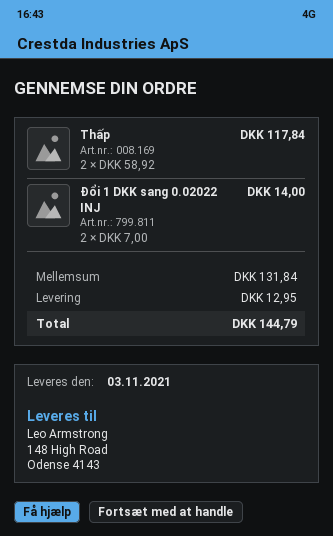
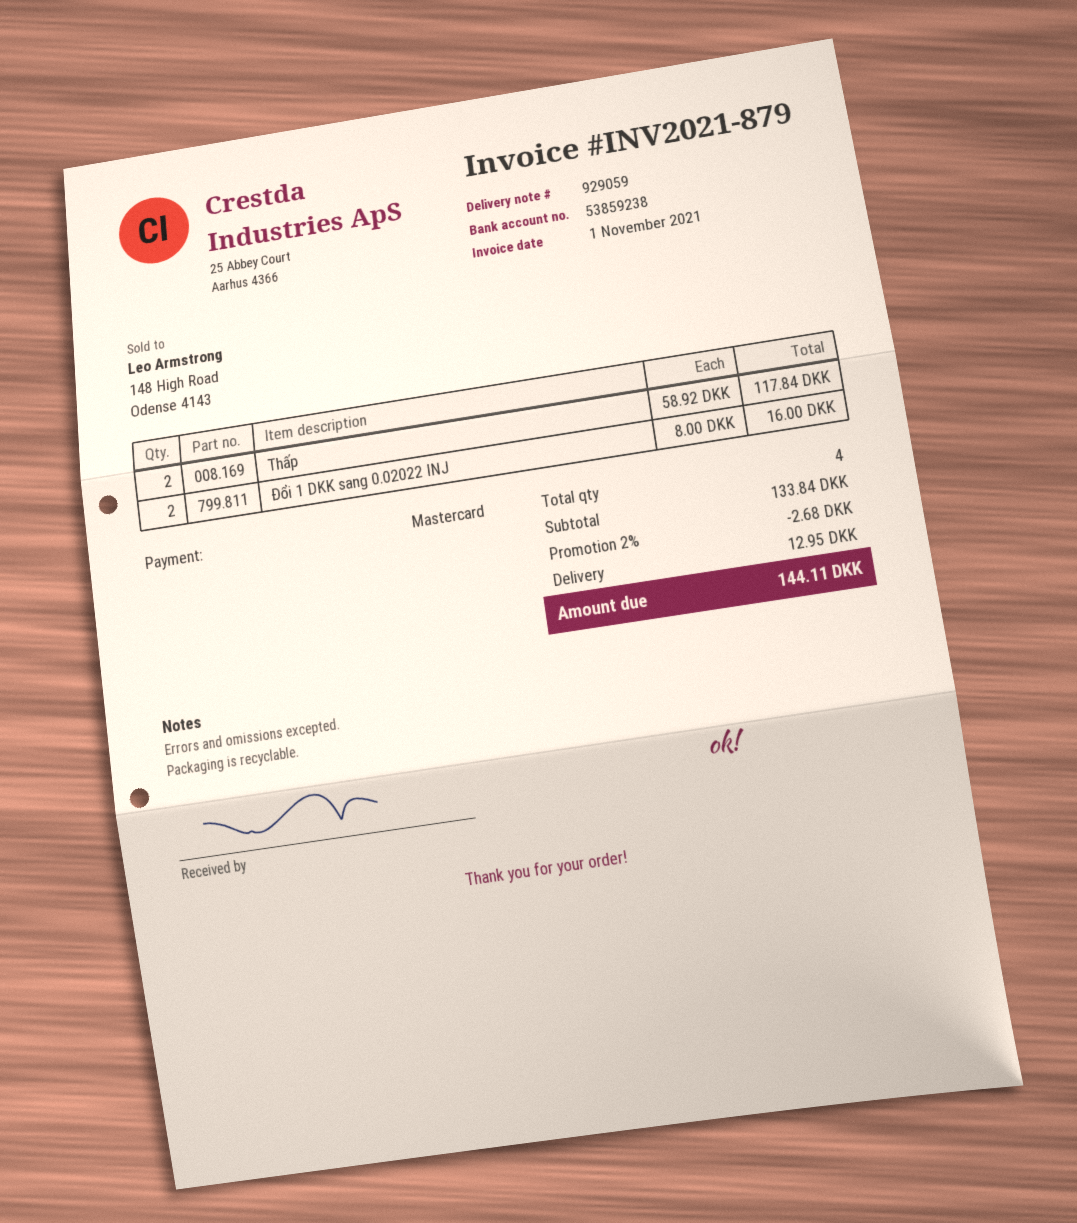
Đổi 1 DKK sang 0.02022 INJ: 2 x 7.00 = 14.00 -> 2 x 8.00 = 16.00
subtotal: 131.84 -> 133.84
discount: none -> 2% = 2.68
total: 144.79 -> 144.11

